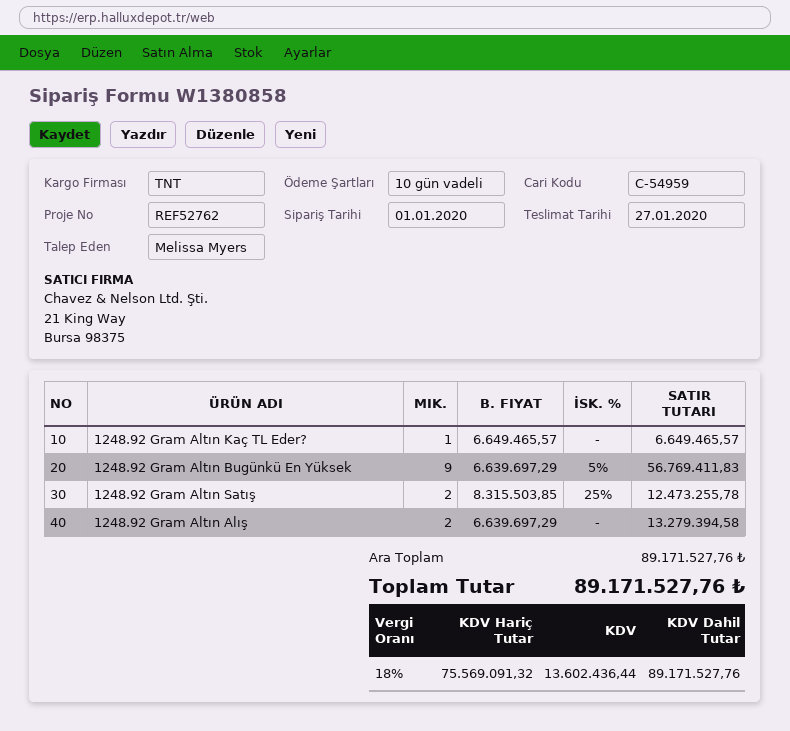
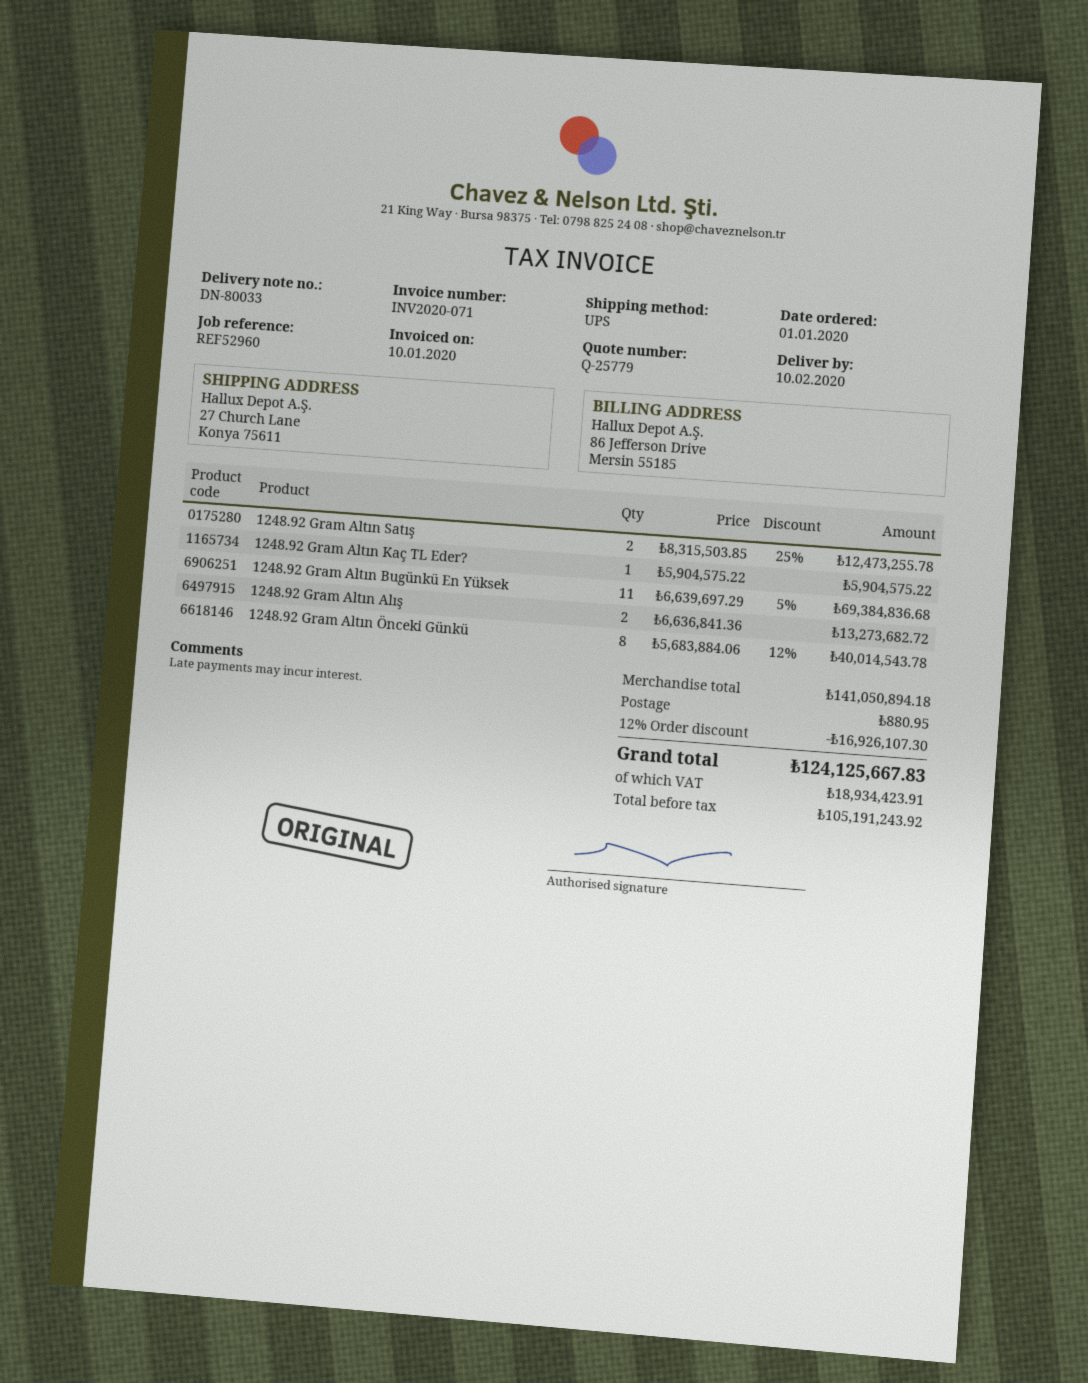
delivery date: 2020-01-27 -> 2020-02-10
reference: REF52762 -> REF52960
shipping method: TNT -> UPS
1248.92 Gram Altın Kaç TL Eder?: 1 x 6649465.57 = 6649465.57 -> 1 x 5904575.22 = 5904575.22
1248.92 Gram Altın Bugünkü En Yüksek: 9 x 6639697.29 - 5% = 56769411.83 -> 11 x 6639697.29 - 5% = 69384836.68
1248.92 Gram Altın Alış: 2 x 6639697.29 = 13279394.58 -> 2 x 6636841.36 = 13273682.72
1248.92 Gram Altın Önceki Günkü: none -> 8 x 5683884.06 - 12% = 40014543.78
subtotal: 89171527.76 -> 141050894.18
discount: none -> 12% = 16926107.30
shipping: none -> 880.95
net: 75569091.32 -> 105191243.92
tax: 13602436.44 -> 18934423.91
total: 89171527.76 -> 124125667.83

